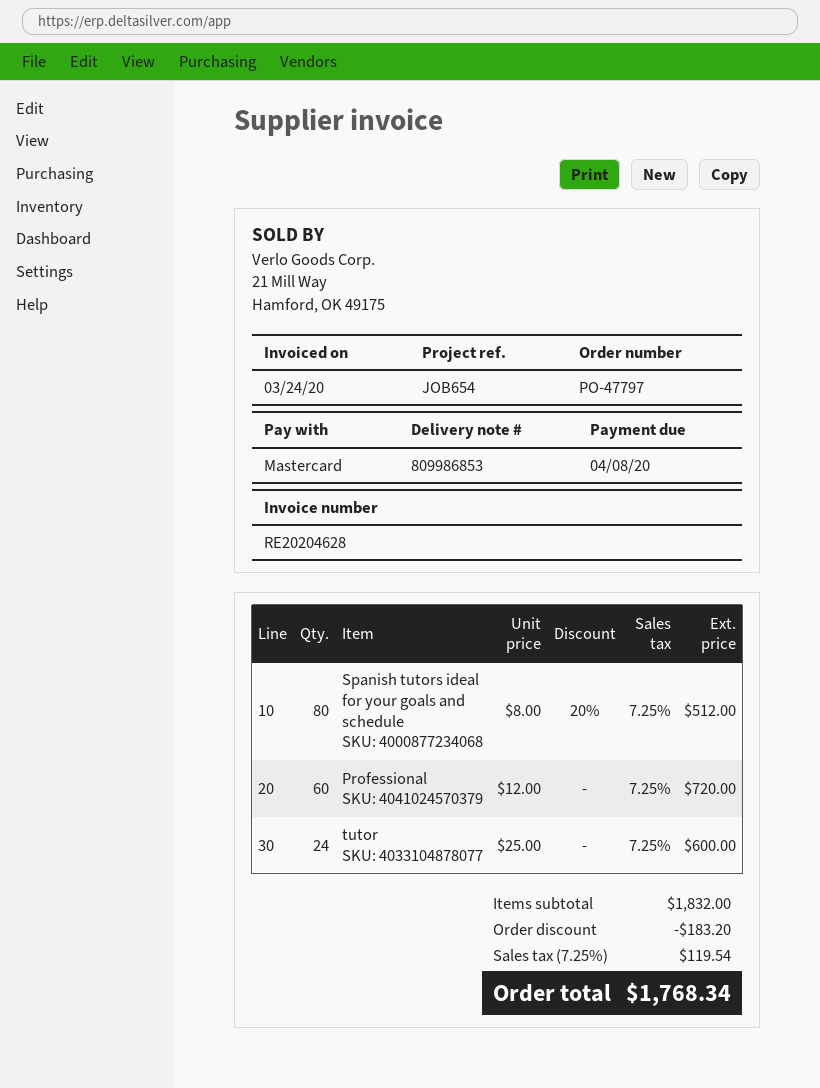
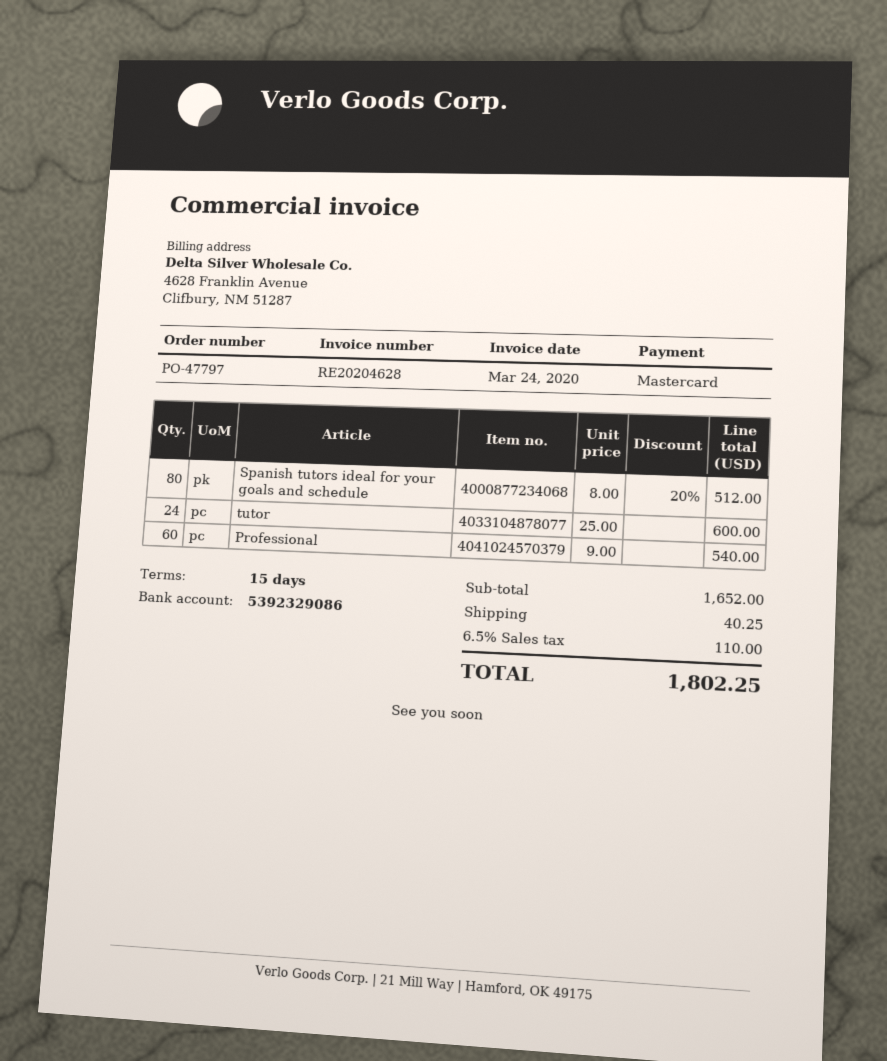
Professional: 60 x 12.00 = 720.00 -> 60 x 9.00 = 540.00
subtotal: 1832.00 -> 1652.00
discount: 183.20 -> none
shipping: none -> 40.25
tax: 7.25% = 119.54 -> 6.5% = 110.00
total: 1768.34 -> 1802.25

